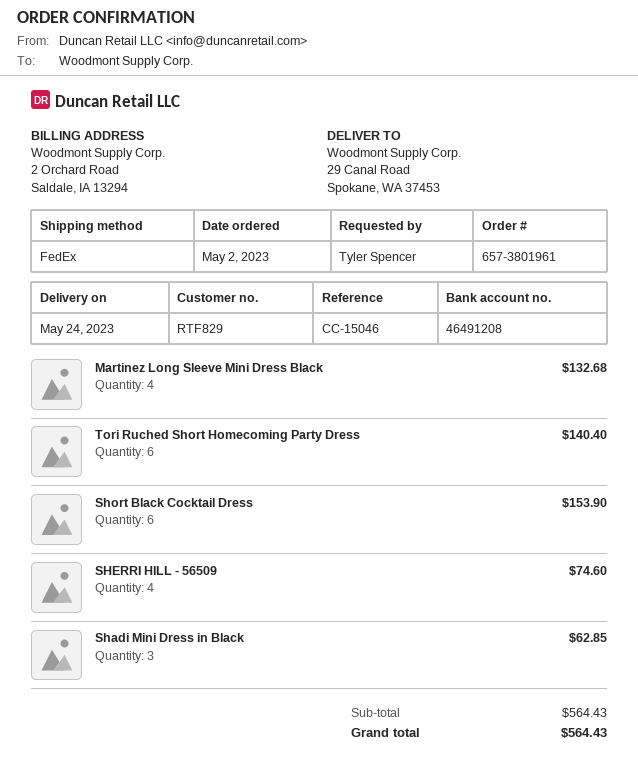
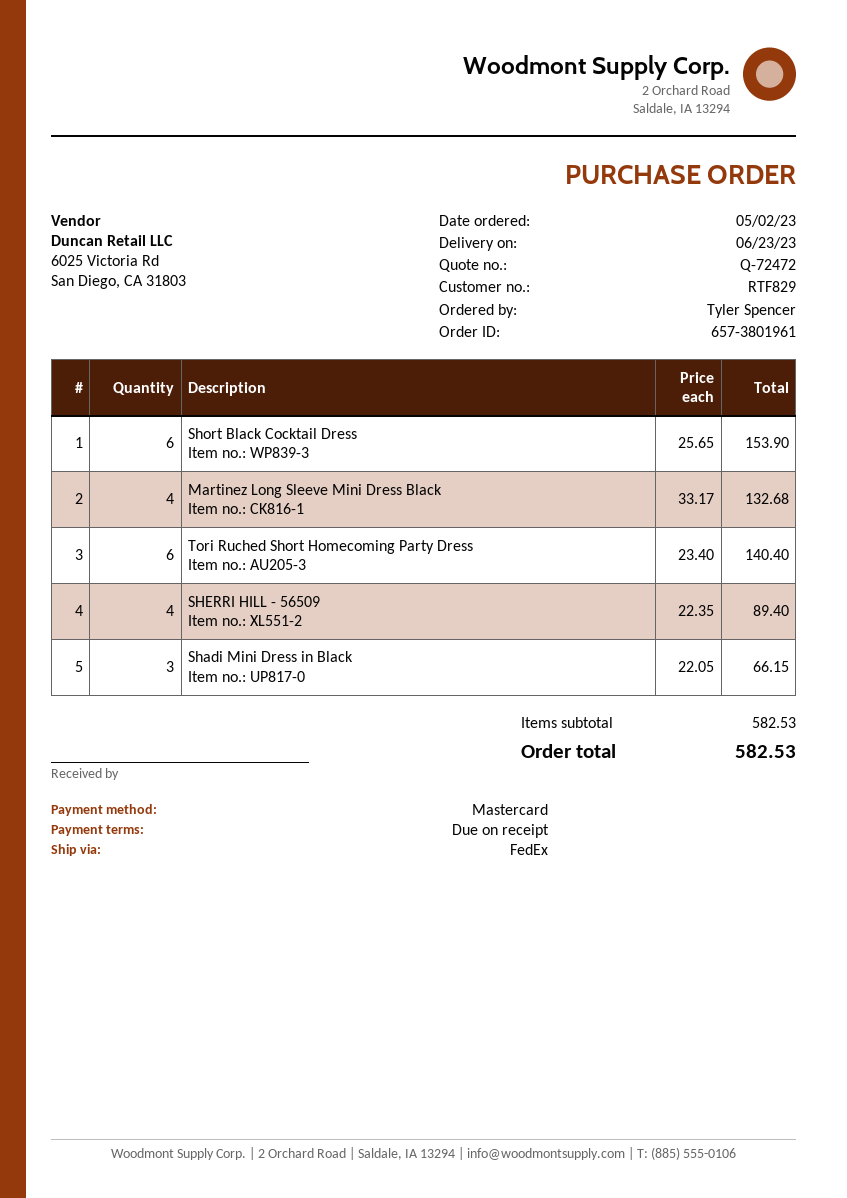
delivery date: 2023-05-24 -> 2023-06-23
SHERRI HILL - 56509: 4 for 74.60 -> 4 for 89.40
Shadi Mini Dress in Black: 3 for 62.85 -> 3 for 66.15
subtotal: 564.43 -> 582.53
total: 564.43 -> 582.53

